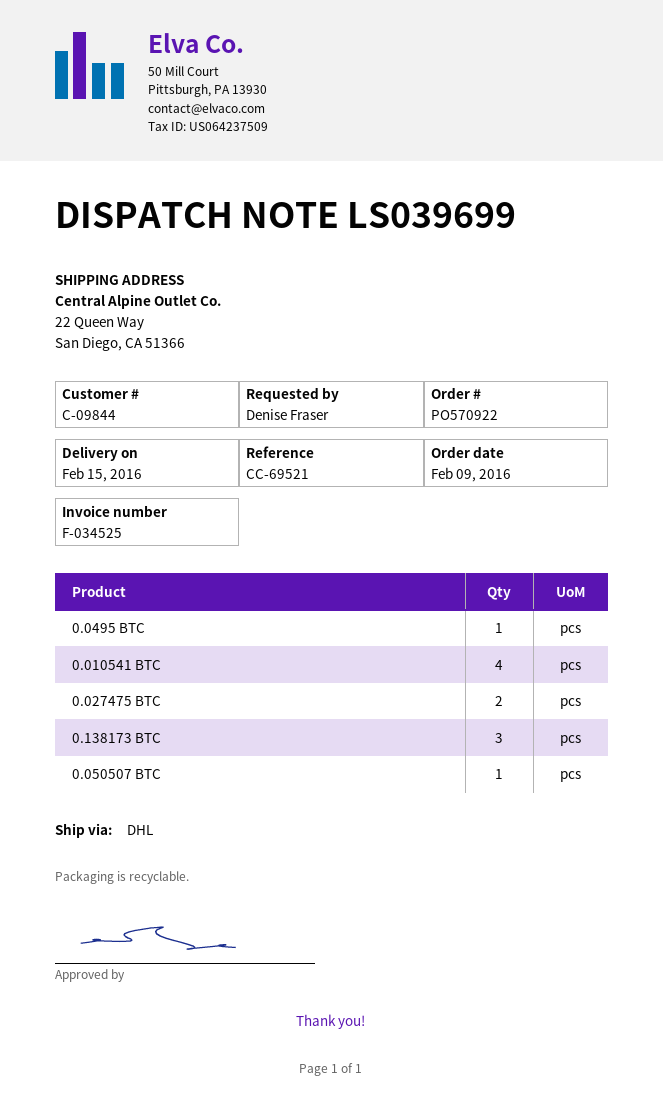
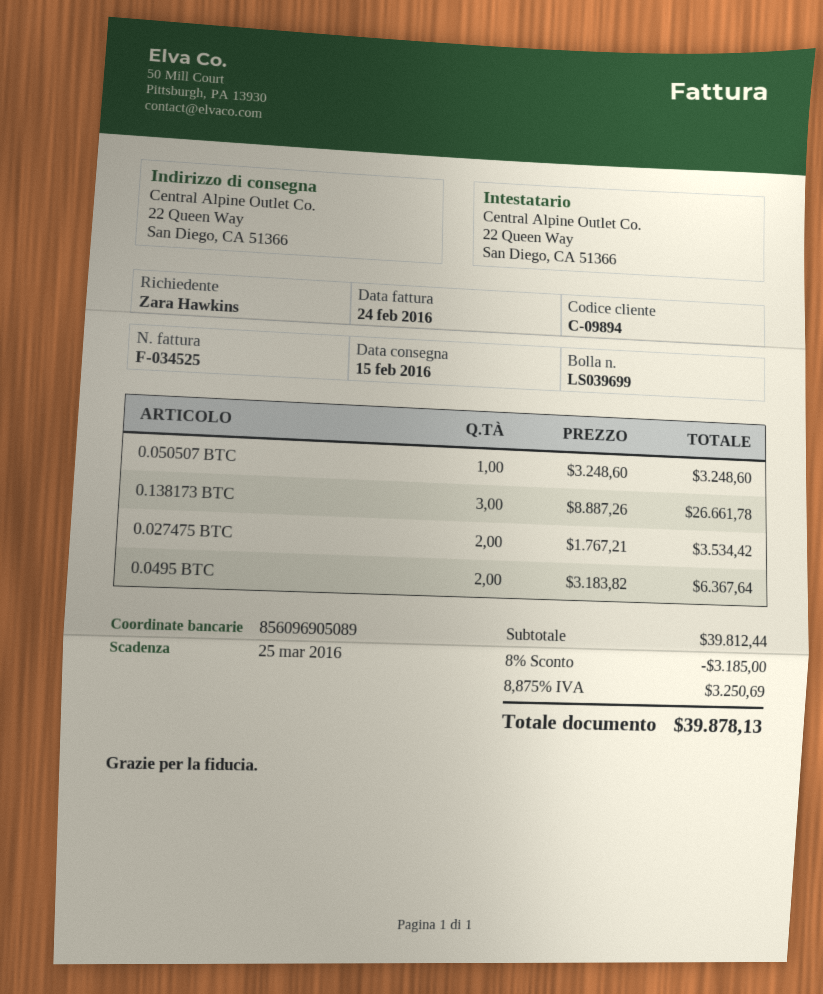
customer number: C-09844 -> C-09894
ordered by: Denise Fraser -> Zara Hawkins
0.0495 BTC: 1 -> 2
0.010541 BTC: 4 -> none

